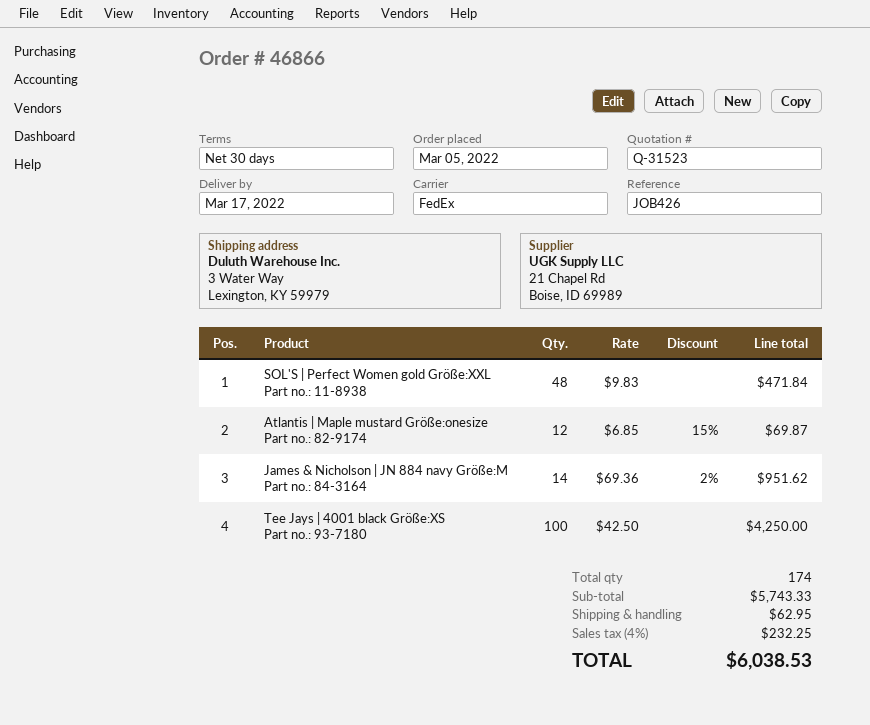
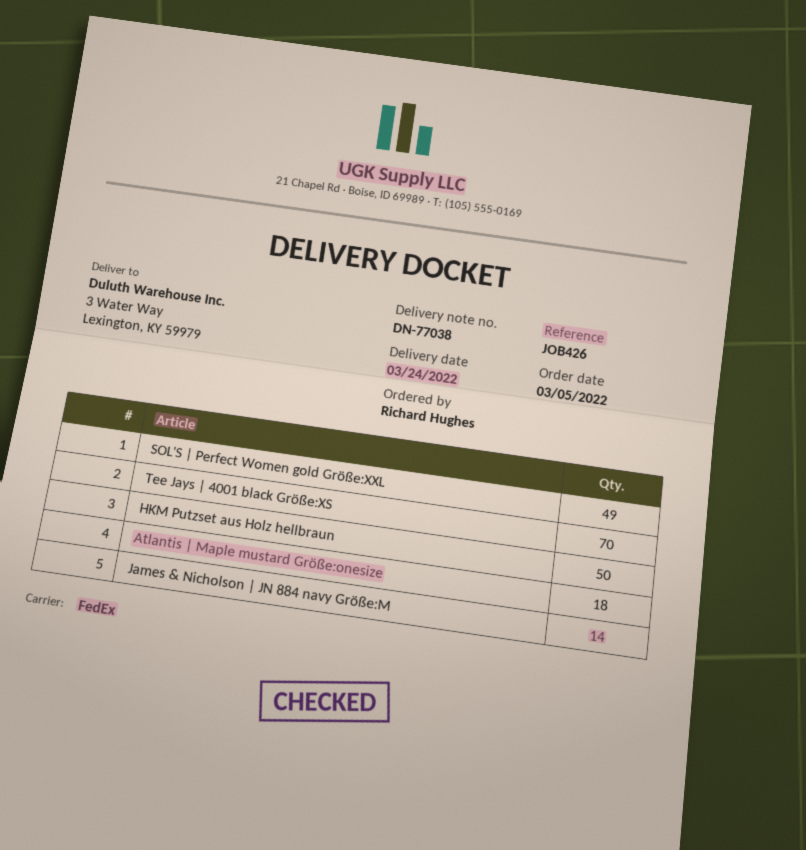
delivery date: 2022-03-17 -> 2022-03-24
SOL'S | Perfect Women gold Größe:XXL: 48 -> 49
Atlantis | Maple mustard Größe:onesize: 12 -> 18
Tee Jays | 4001 black Größe:XS: 100 -> 70
HKM Putzset aus Holz hellbraun: none -> 50

